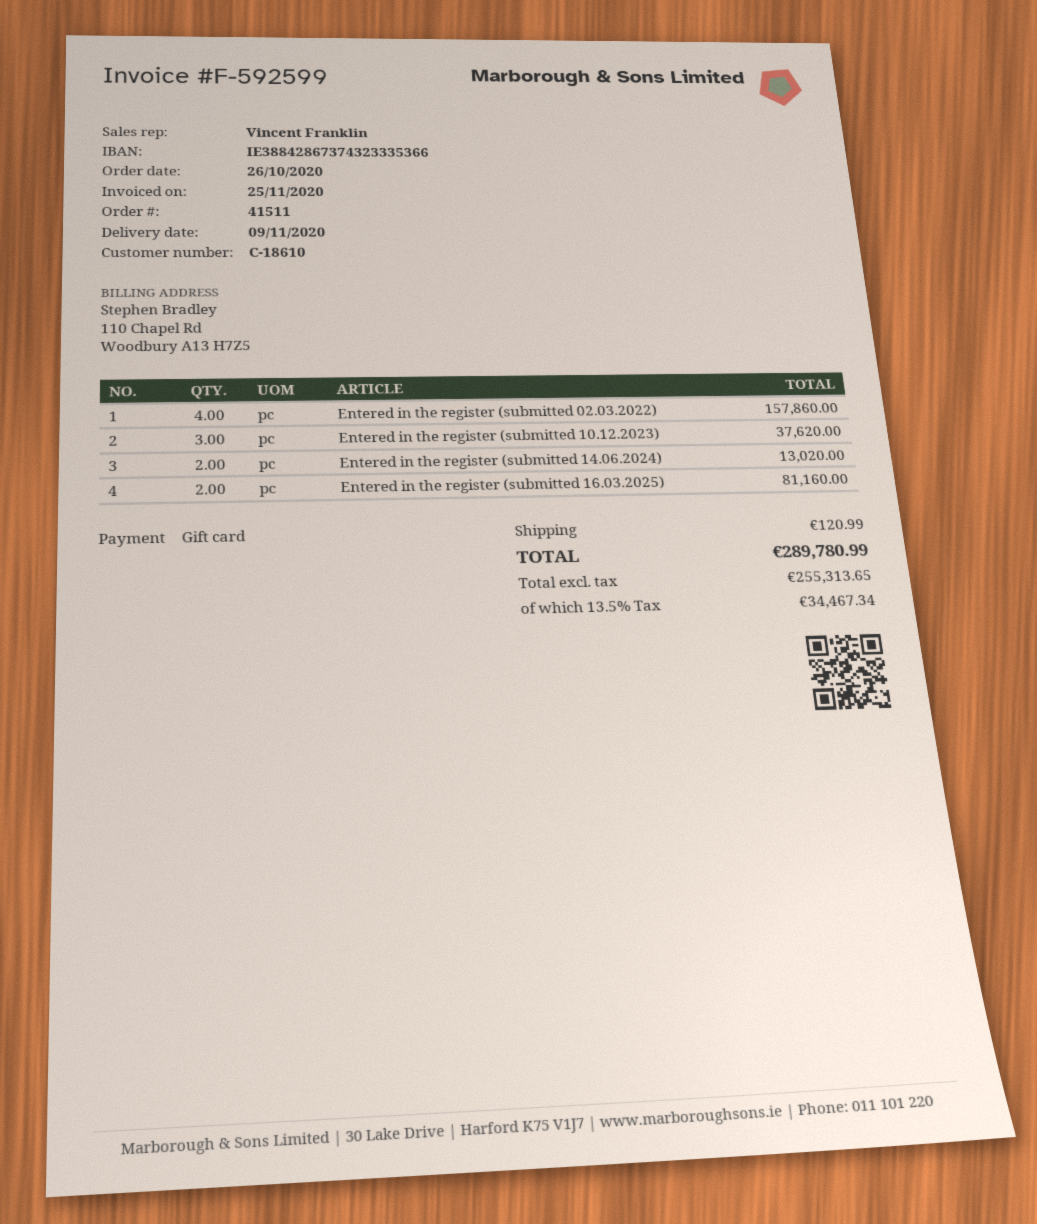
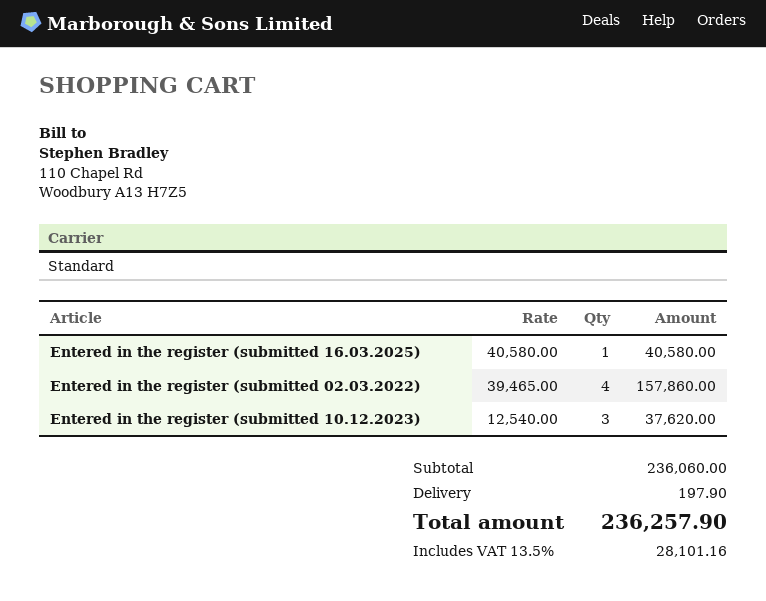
Entered in the register (submitted 14.06.2024): 2 for 13020.00 -> none
Entered in the register (submitted 16.03.2025): 2 for 81160.00 -> 1 for 40580.00
shipping: 120.99 -> 197.90
tax: 13.5% = 34467.34 -> 13.5% = 28101.16
total: 289780.99 -> 236257.90

